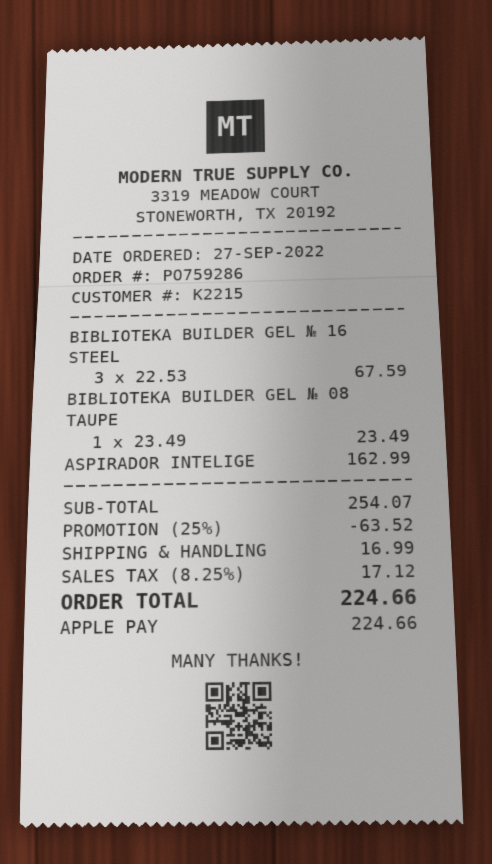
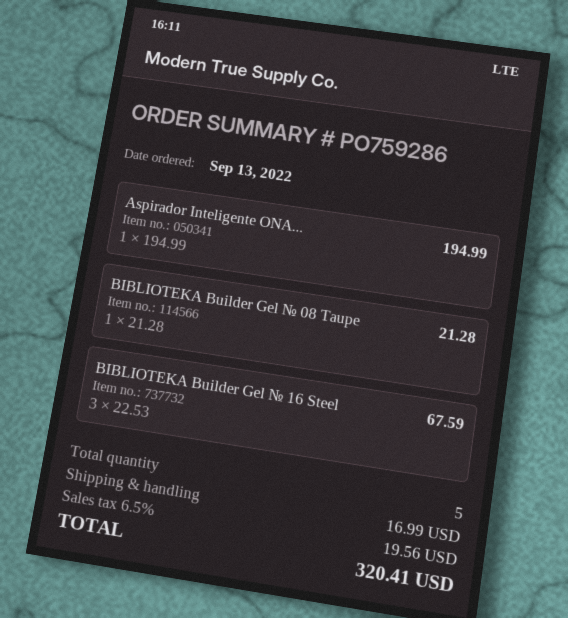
order date: 2022-09-27 -> 2022-09-13
BIBLIOTEKA BUILDER GEL № 08 TAUPE: 1 x 23.49 = 23.49 -> 1 x 21.28 = 21.28
ASPIRADOR INTELIGE: 1 x 162.99 = 162.99 -> 1 x 194.99 = 194.99
discount: 25% = 63.52 -> none
tax: 8.25% = 17.12 -> 6.5% = 19.56
total: 224.66 -> 320.41

